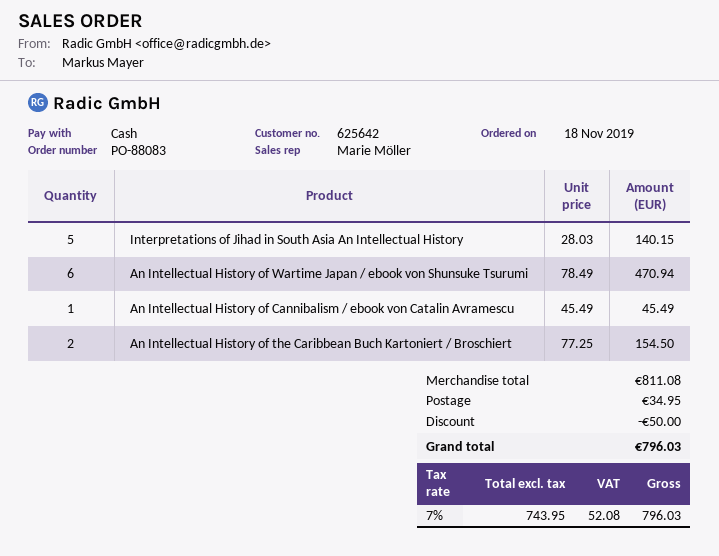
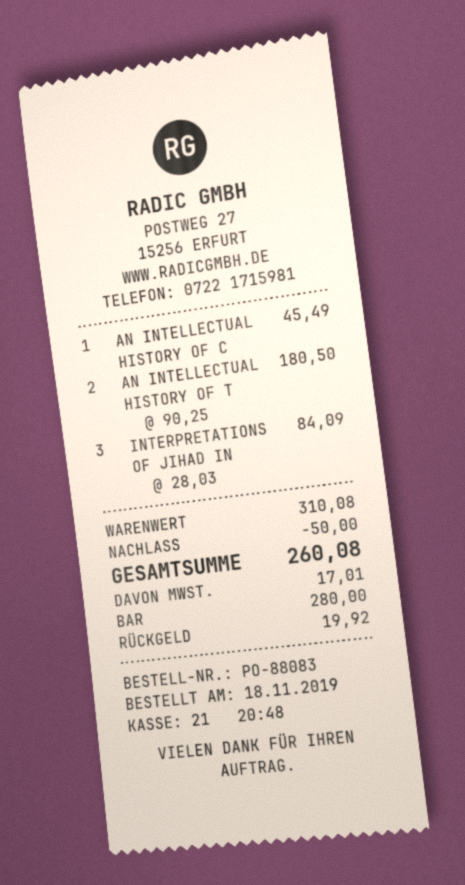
Interpretations of Jihad in South Asia An Intellectual History: 5 x 28.03 = 140.15 -> 3 x 28.03 = 84.09
An Intellectual History of Wartime Japan / ebook von Shunsuke Tsurumi: 6 x 78.49 = 470.94 -> none
An Intellectual History of the Caribbean Buch Kartoniert / Broschiert: 2 x 77.25 = 154.50 -> 2 x 90.25 = 180.50
subtotal: 811.08 -> 310.08
shipping: 34.95 -> none
tax: 52.08 -> 17.01
total: 796.03 -> 260.08

